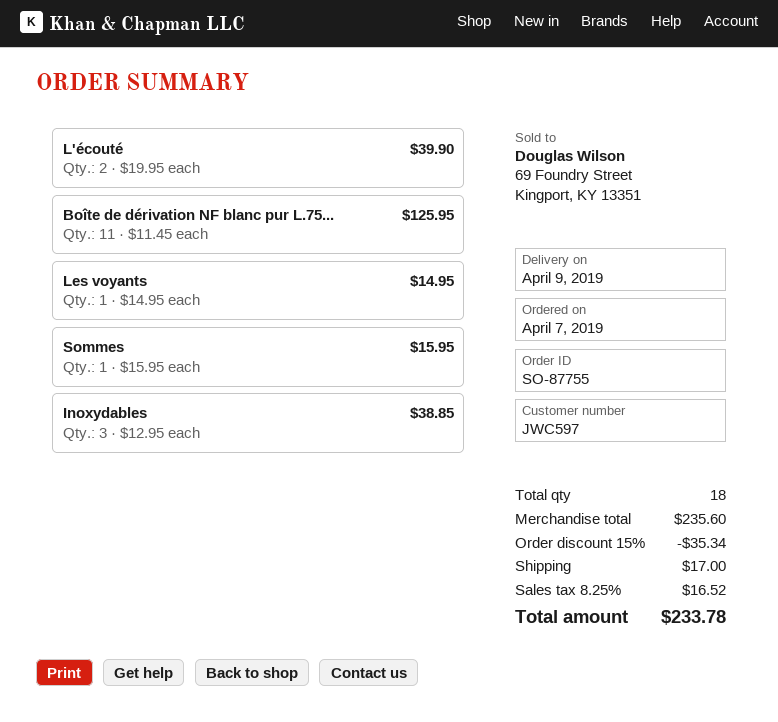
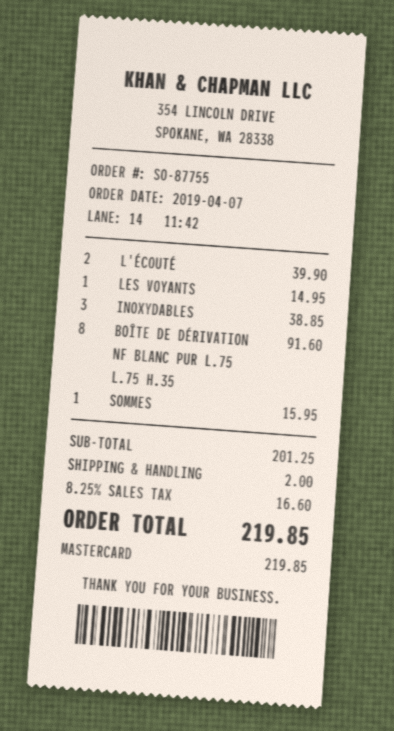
Boîte de dérivation NF blanc pur L.75...: 11 for 125.95 -> 8 for 91.60
subtotal: 235.60 -> 201.25
discount: 15% = 35.34 -> none
shipping: 17.00 -> 2.00
tax: 8.25% = 16.52 -> 8.25% = 16.60
total: 233.78 -> 219.85

